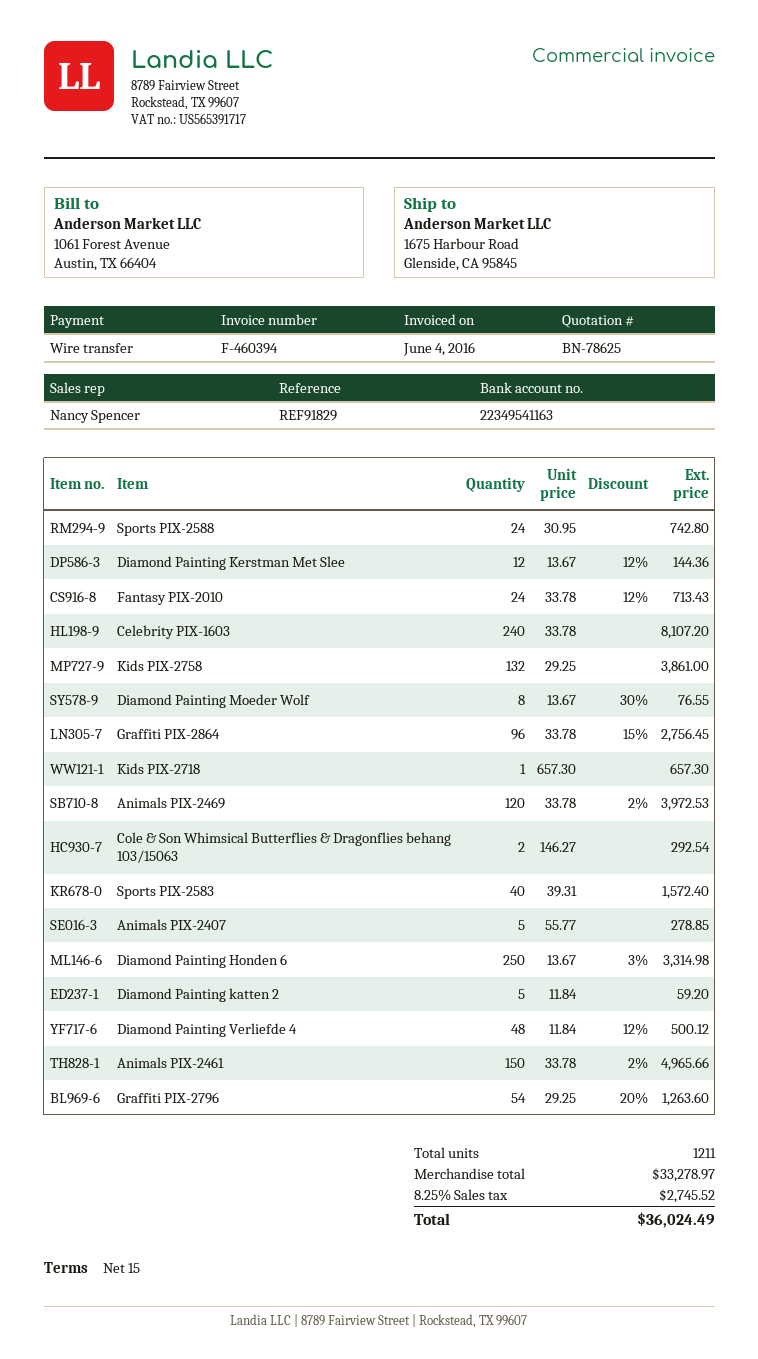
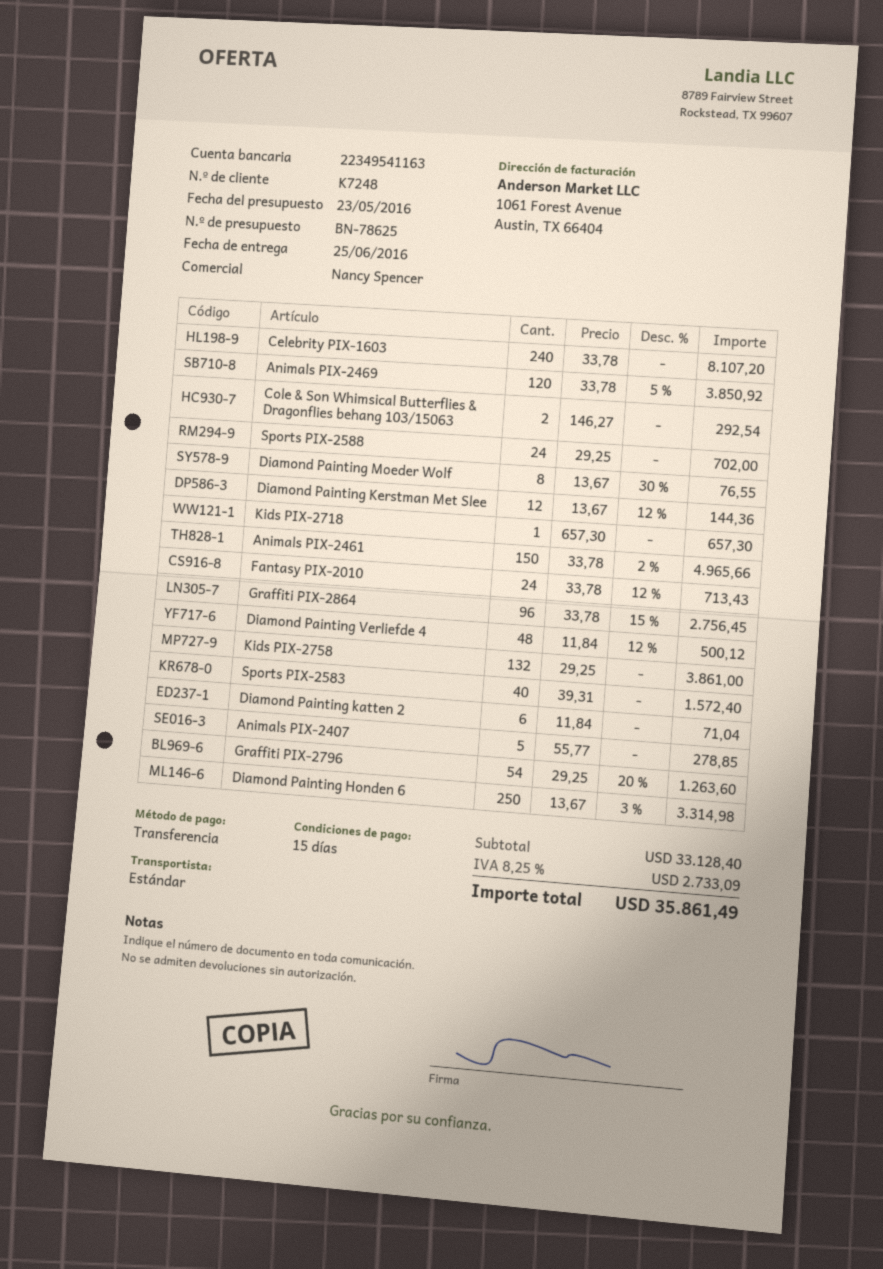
Sports PIX-2588: 24 x 30.95 = 742.80 -> 24 x 29.25 = 702.00
Animals PIX-2469: 120 x 33.78 - 2% = 3972.53 -> 120 x 33.78 - 5% = 3850.92
Diamond Painting katten 2: 5 x 11.84 = 59.20 -> 6 x 11.84 = 71.04
subtotal: 33278.97 -> 33128.40
tax: 8.25% = 2745.52 -> 8.25% = 2733.09
total: 36024.49 -> 35861.49

